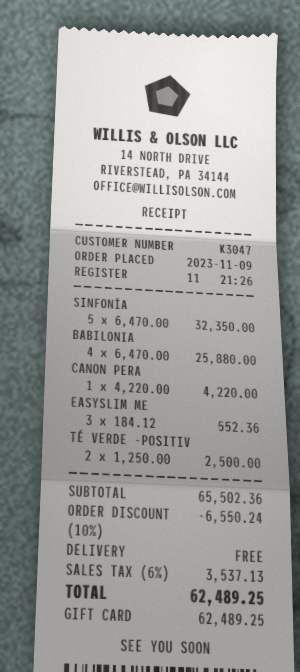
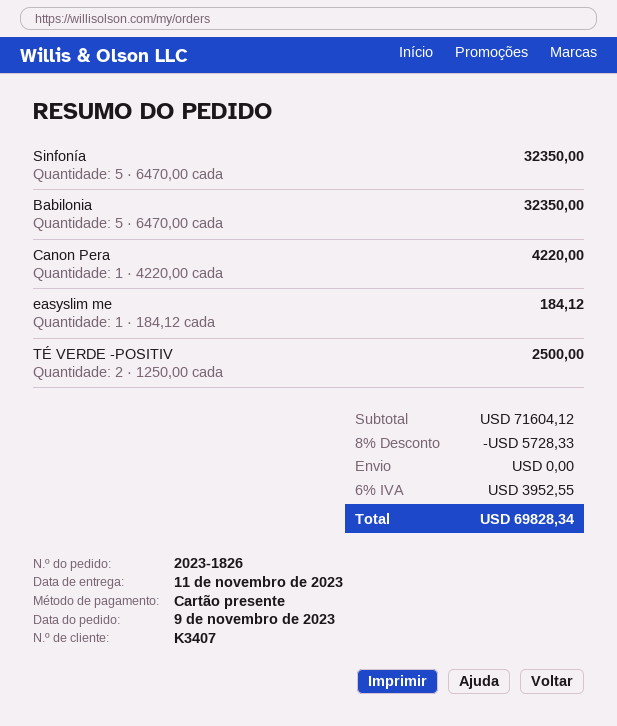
customer number: K3047 -> K3407
BABILONIA: 4 x 6470.00 = 25880.00 -> 5 x 6470.00 = 32350.00
EASYSLIM ME: 3 x 184.12 = 552.36 -> 1 x 184.12 = 184.12
subtotal: 65502.36 -> 71604.12
discount: 10% = 6550.24 -> 8% = 5728.33
tax: 6% = 3537.13 -> 6% = 3952.55
total: 62489.25 -> 69828.34

